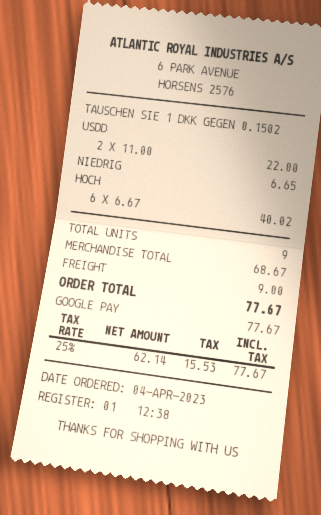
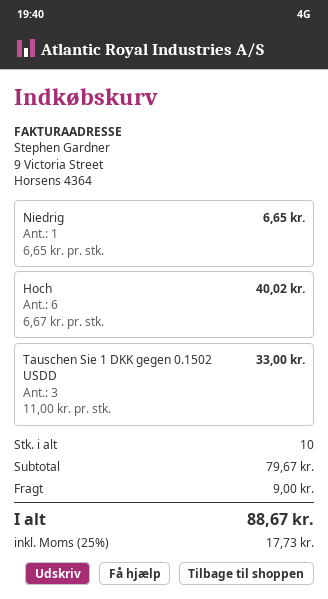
TAUSCHEN SIE 1 DKK GEGEN 0.1502 USDD: 2 x 11.00 = 22.00 -> 3 x 11.00 = 33.00
total quantity: 9 -> 10
subtotal: 68.67 -> 79.67
tax: 25% = 15.53 -> 25% = 17.73
total: 77.67 -> 88.67

